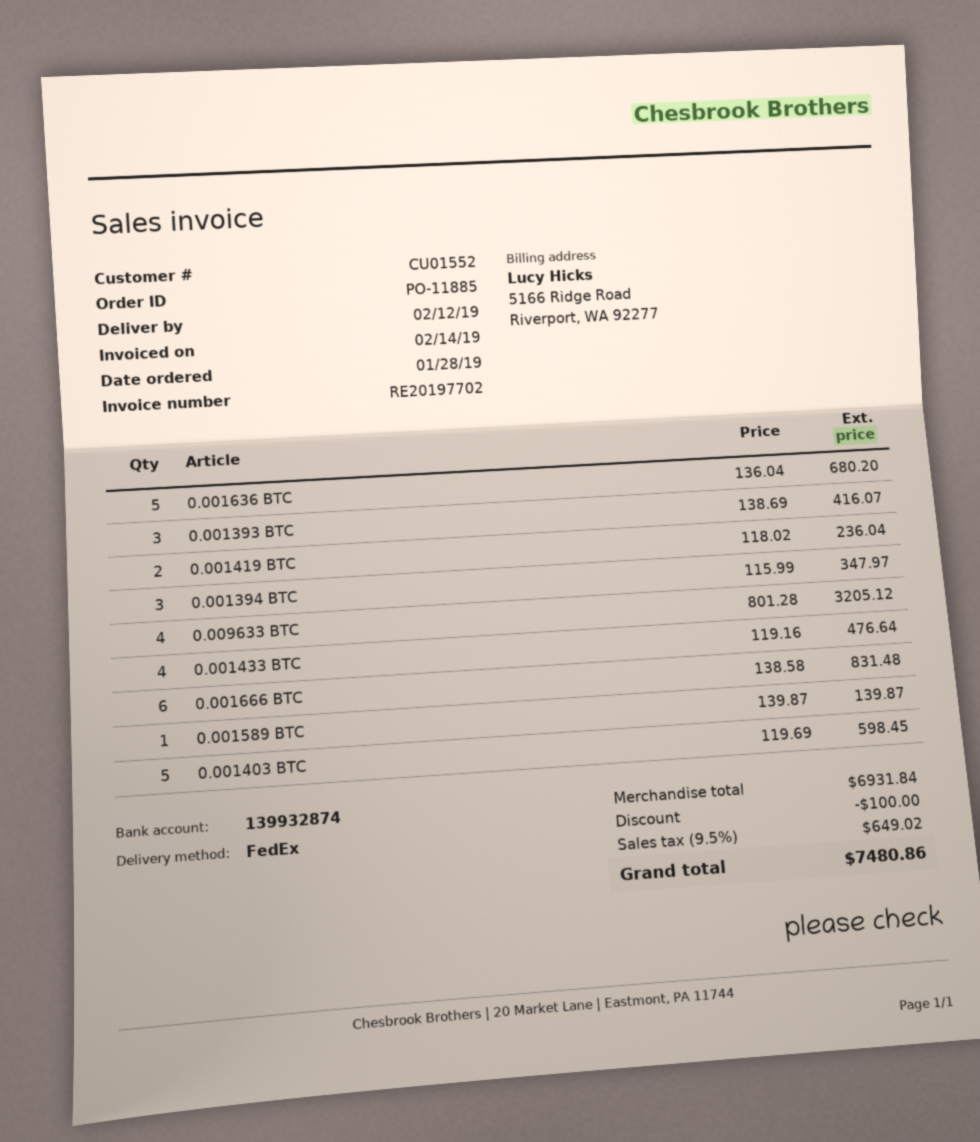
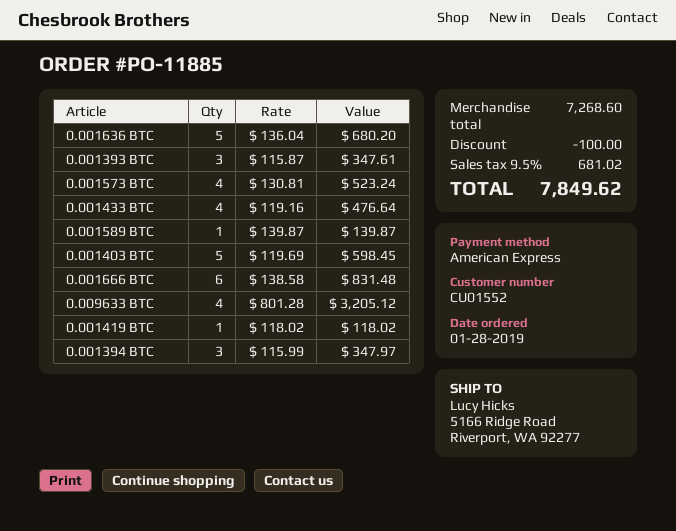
0.001393 BTC: 3 x 138.69 = 416.07 -> 3 x 115.87 = 347.61
0.001419 BTC: 2 x 118.02 = 236.04 -> 1 x 118.02 = 118.02
0.001573 BTC: none -> 4 x 130.81 = 523.24
subtotal: 6931.84 -> 7268.60
tax: 9.5% = 649.02 -> 9.5% = 681.02
total: 7480.86 -> 7849.62

